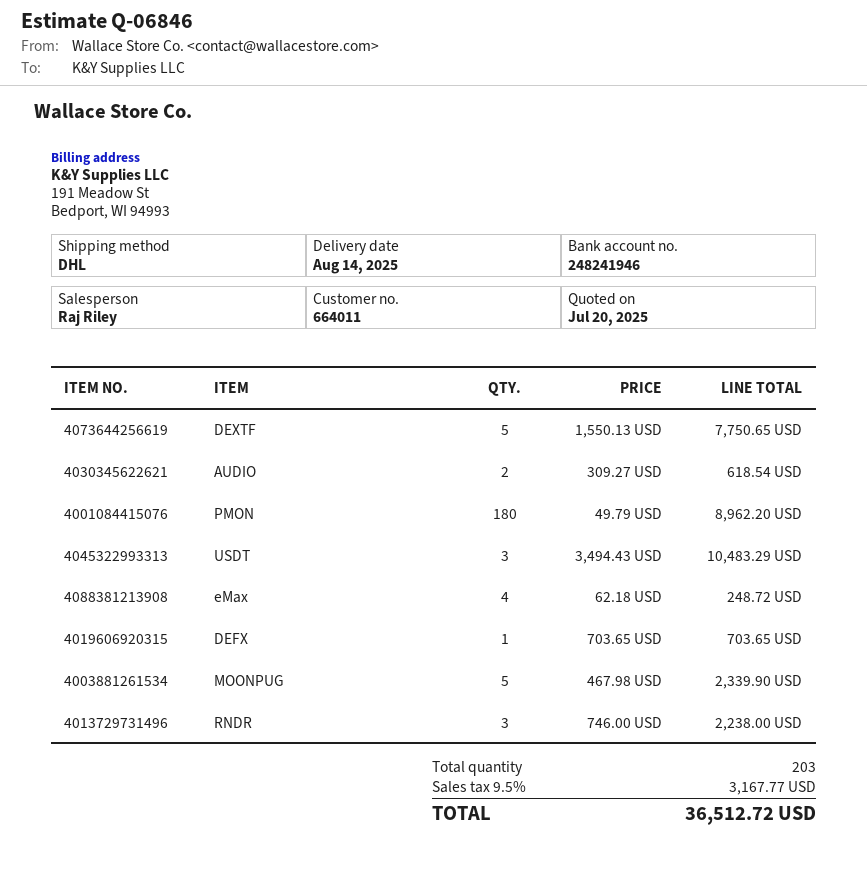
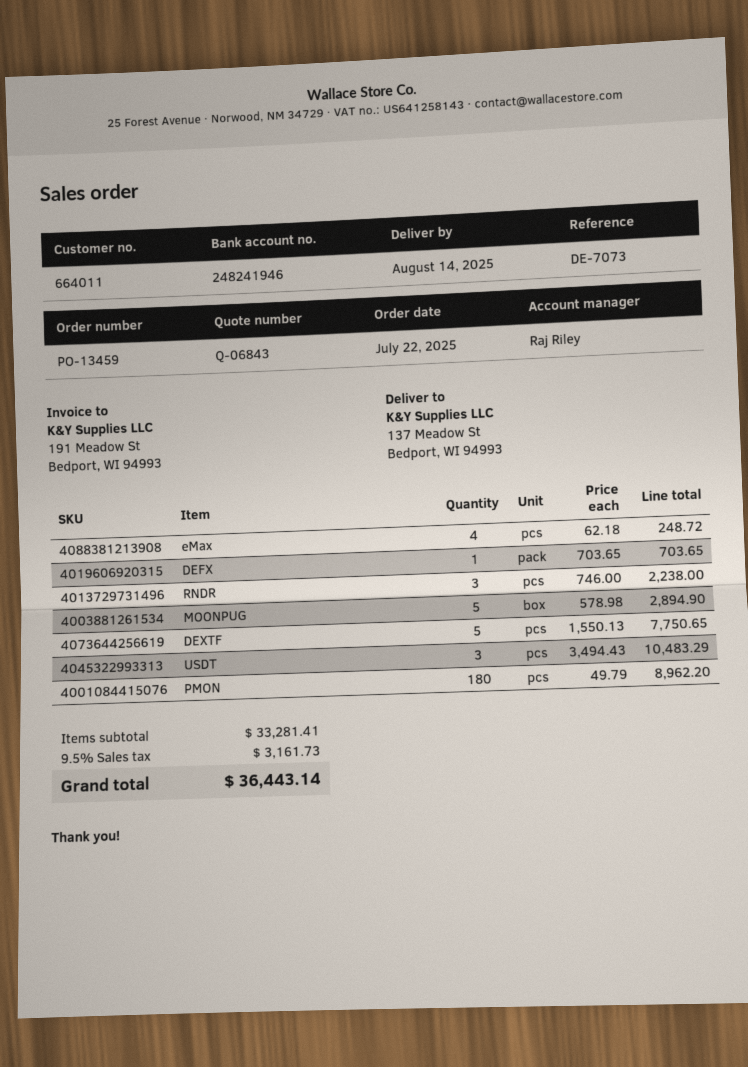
quote number: Q-06846 -> Q-06843
AUDIO: 2 x 309.27 = 618.54 -> none
MOONPUG: 5 x 467.98 = 2339.90 -> 5 x 578.98 = 2894.90
tax: 9.5% = 3167.77 -> 9.5% = 3161.73
total: 36512.72 -> 36443.14

